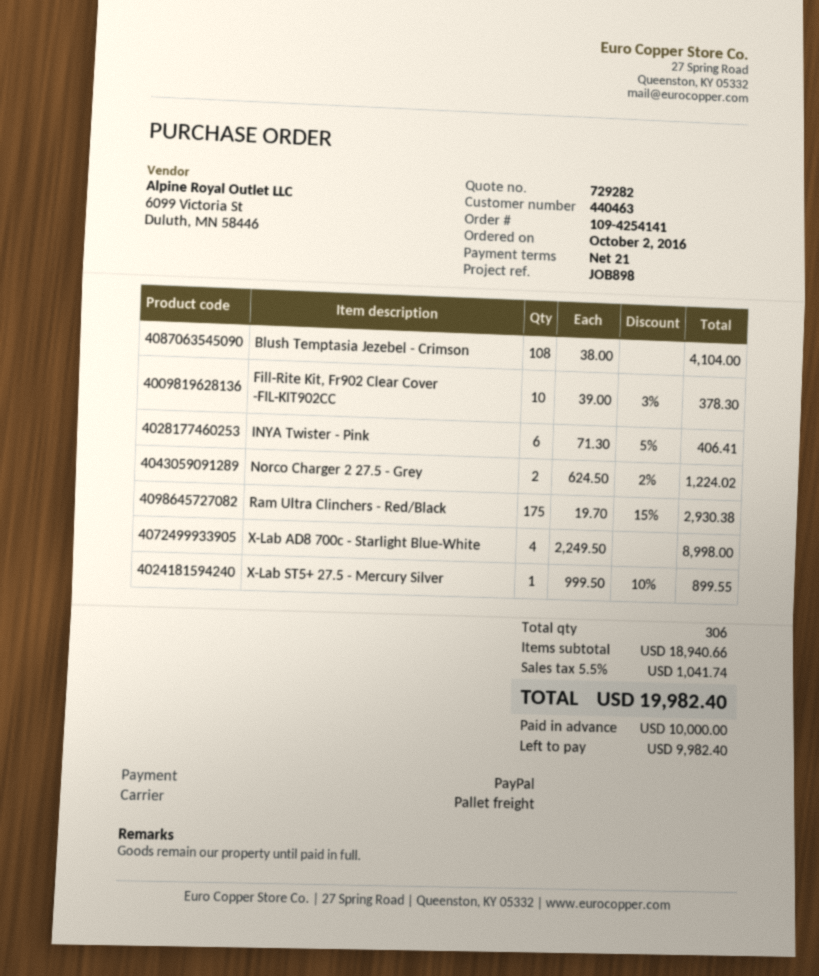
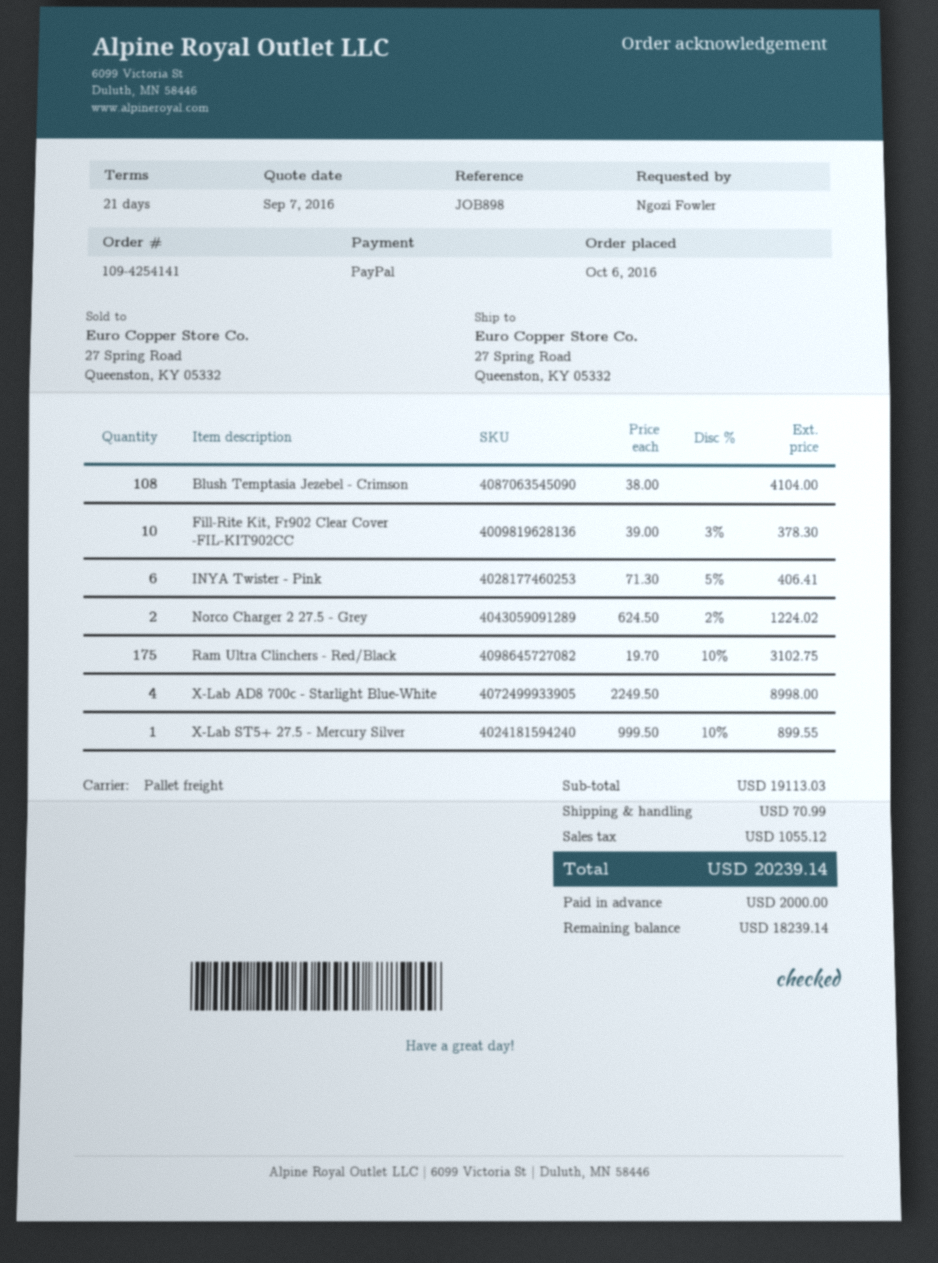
order date: 2016-10-02 -> 2016-10-06
Ram Ultra Clinchers - Red/Black: 175 x 19.70 - 15% = 2930.38 -> 175 x 19.70 - 10% = 3102.75
subtotal: 18940.66 -> 19113.03
shipping: none -> 70.99
tax: 1041.74 -> 1055.12
total: 19982.40 -> 20239.14
deposit: 10000.00 -> 2000.00
balance: 9982.40 -> 18239.14

